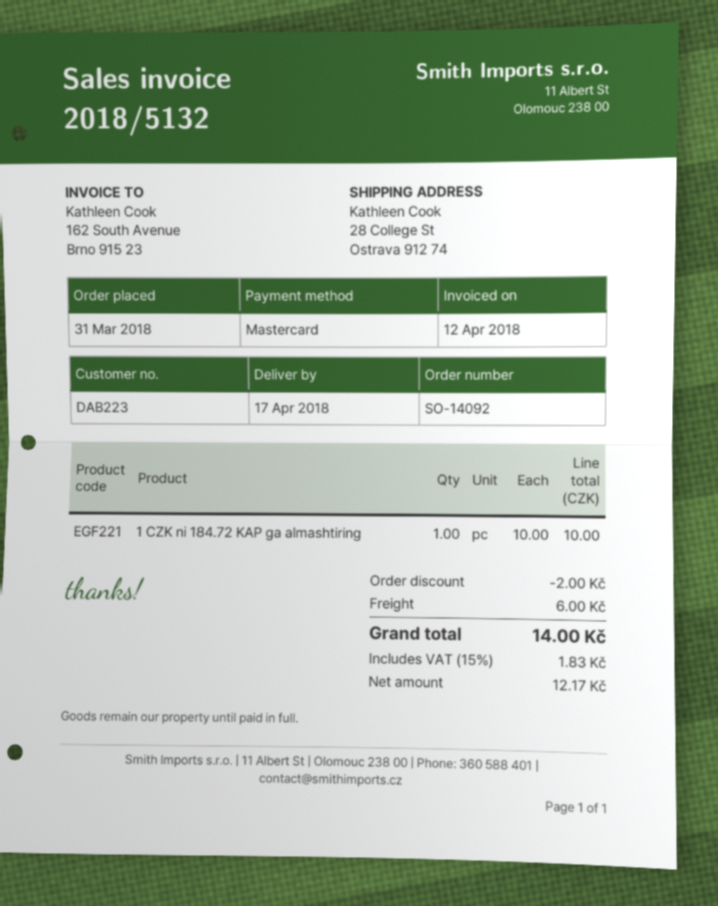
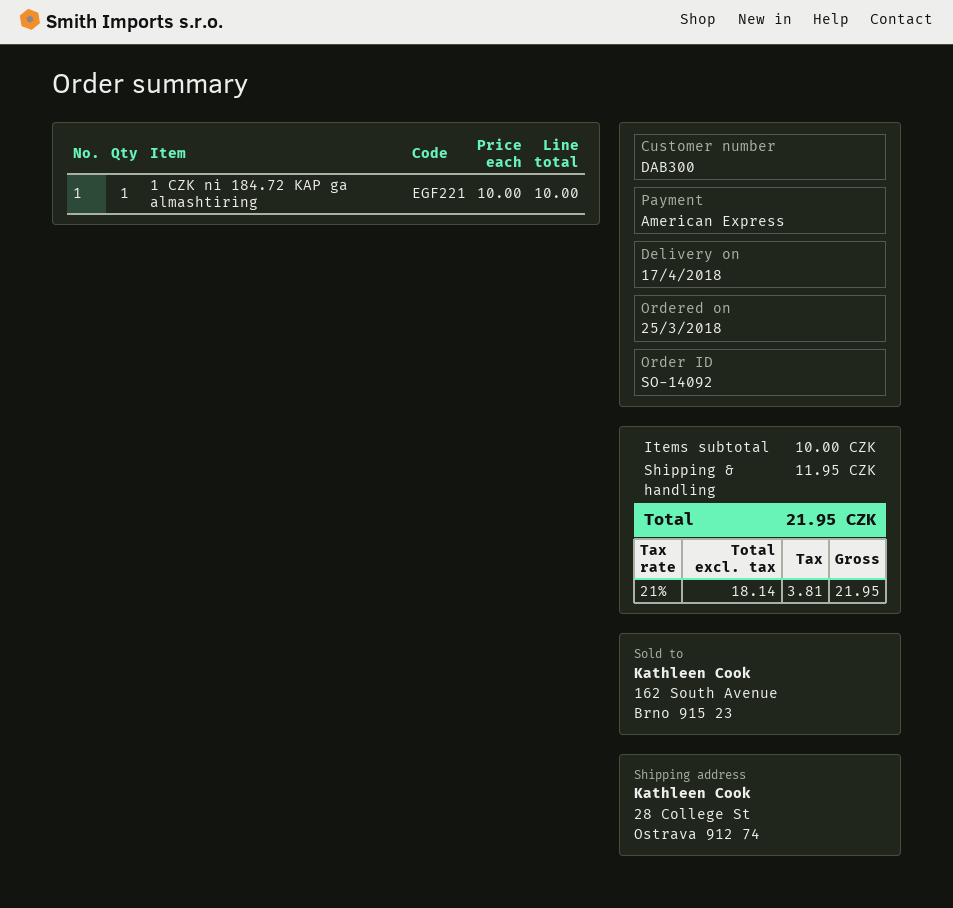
order date: 2018-03-31 -> 2018-03-25
customer number: DAB223 -> DAB300
payment method: Mastercard -> American Express
discount: 2.00 -> none
shipping: 6.00 -> 11.95
net: 12.17 -> 18.14
tax: 15% = 1.83 -> 21% = 3.81
total: 14.00 -> 21.95

